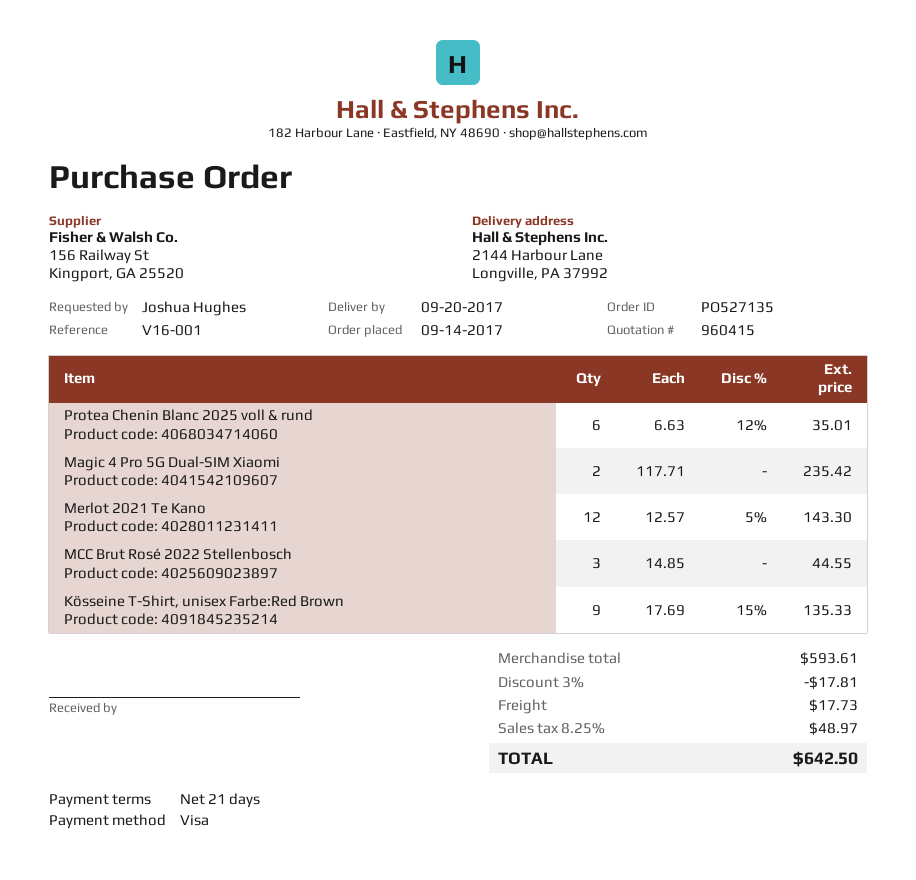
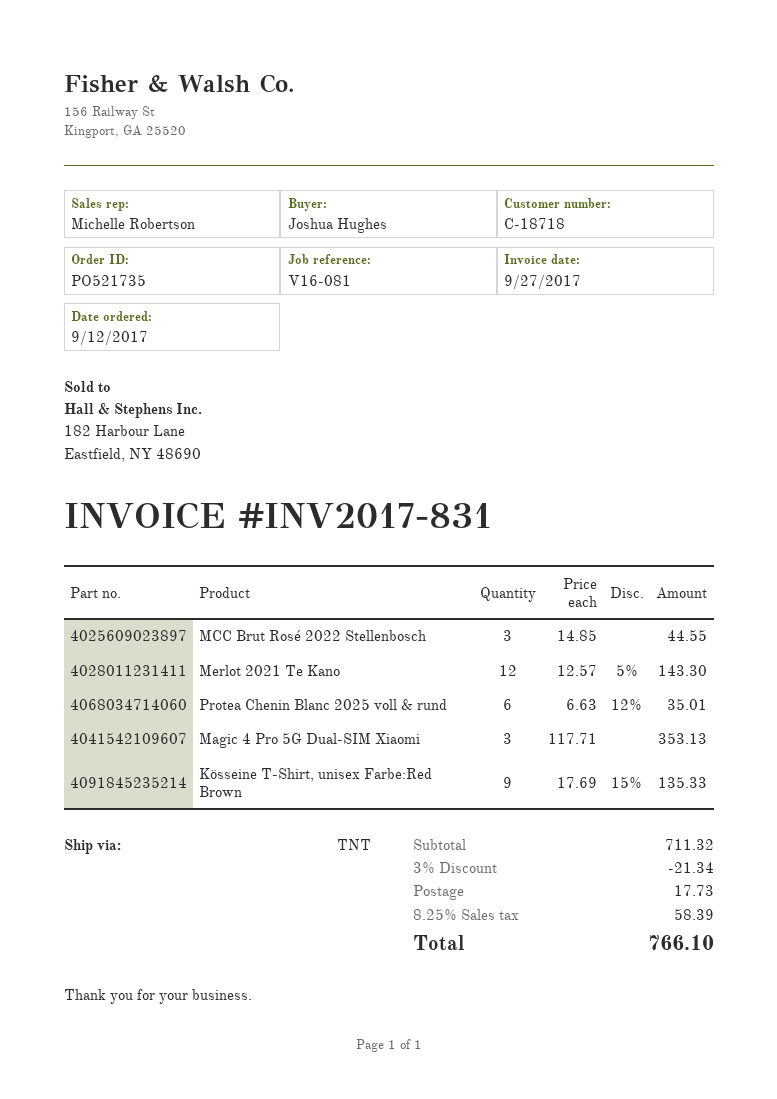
order number: PO527135 -> PO521735
order date: 2017-09-14 -> 2017-09-12
reference: V16-001 -> V16-081
Magic 4 Pro 5G Dual-SIM Xiaomi: 2 x 117.71 = 235.42 -> 3 x 117.71 = 353.13
subtotal: 593.61 -> 711.32
discount: 3% = 17.81 -> 3% = 21.34
tax: 8.25% = 48.97 -> 8.25% = 58.39
total: 642.50 -> 766.10

